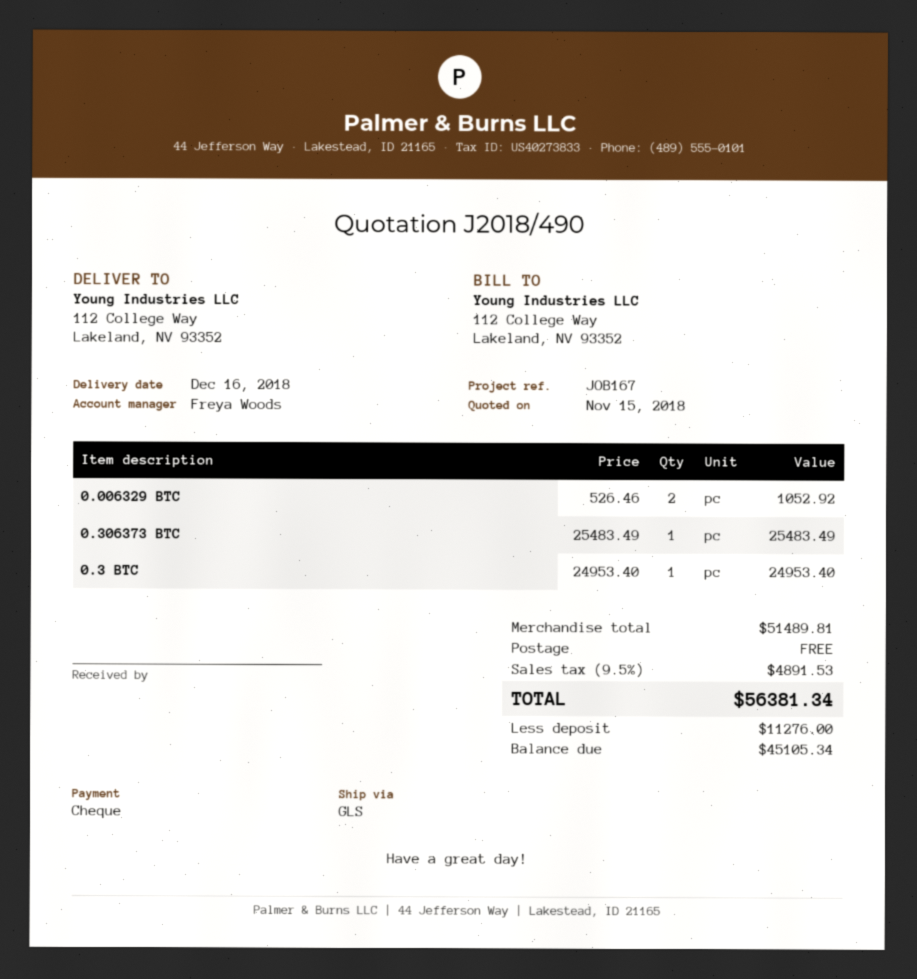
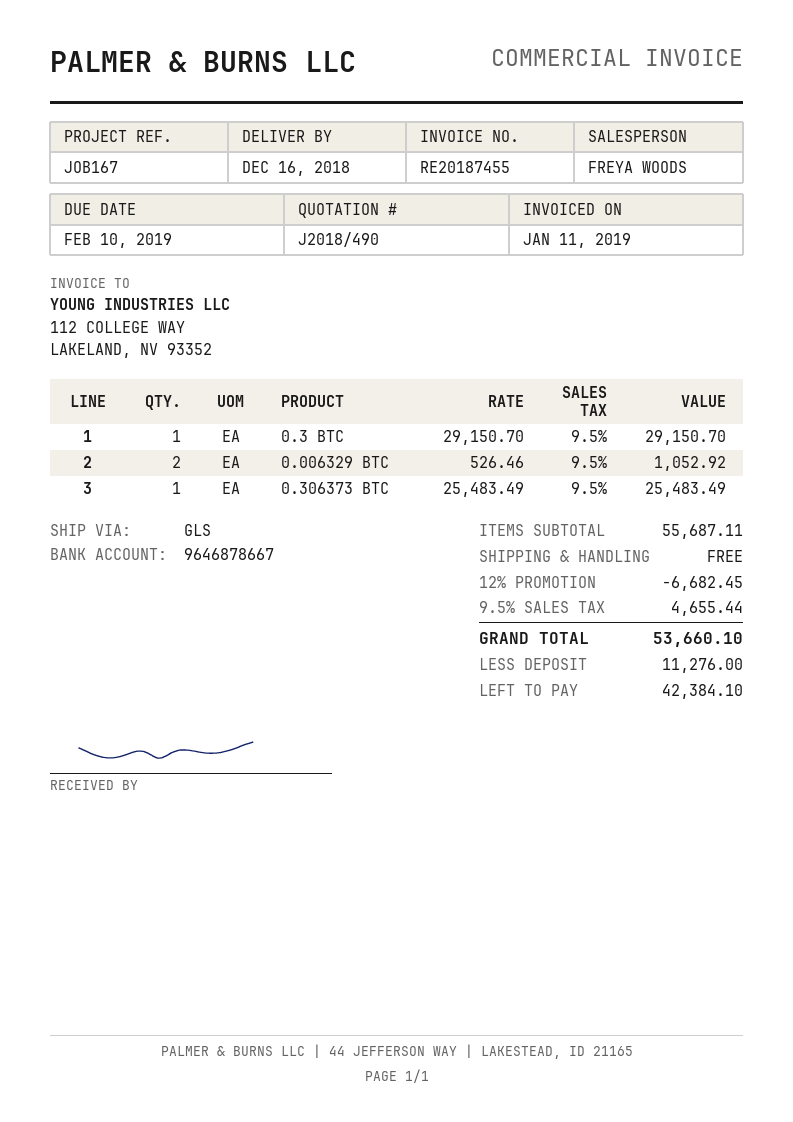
0.3 BTC: 1 x 24953.40 = 24953.40 -> 1 x 29150.70 = 29150.70
subtotal: 51489.81 -> 55687.11
discount: none -> 12% = 6682.45
tax: 9.5% = 4891.53 -> 9.5% = 4655.44
total: 56381.34 -> 53660.10
balance: 45105.34 -> 42384.10

